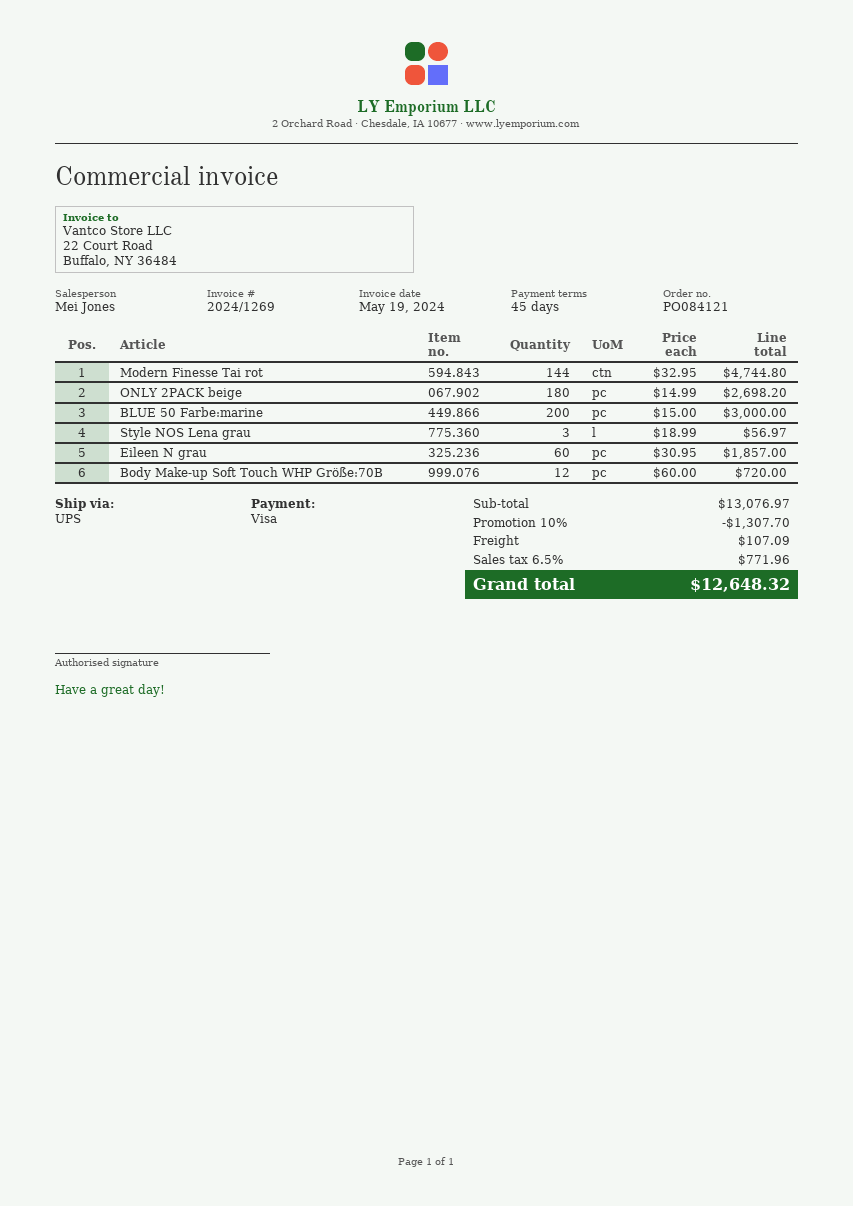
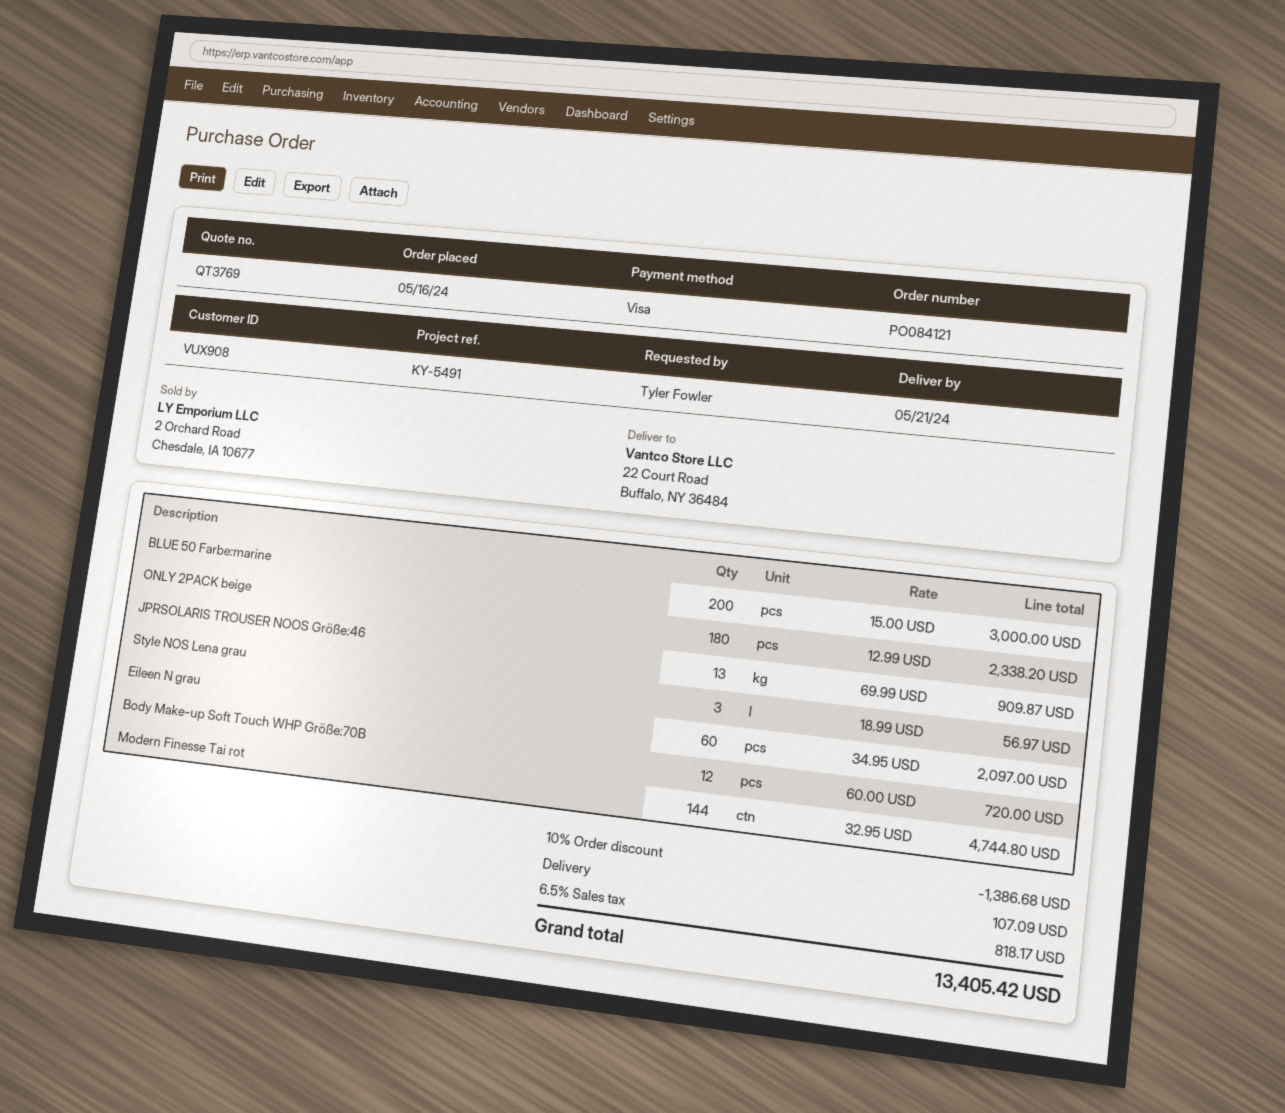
ONLY 2PACK beige: 180 x 14.99 = 2698.20 -> 180 x 12.99 = 2338.20
Eileen N grau: 60 x 30.95 = 1857.00 -> 60 x 34.95 = 2097.00
JPRSOLARIS TROUSER NOOS Größe:46: none -> 13 x 69.99 = 909.87
discount: 10% = 1307.70 -> 10% = 1386.68
tax: 6.5% = 771.96 -> 6.5% = 818.17
total: 12648.32 -> 13405.42

